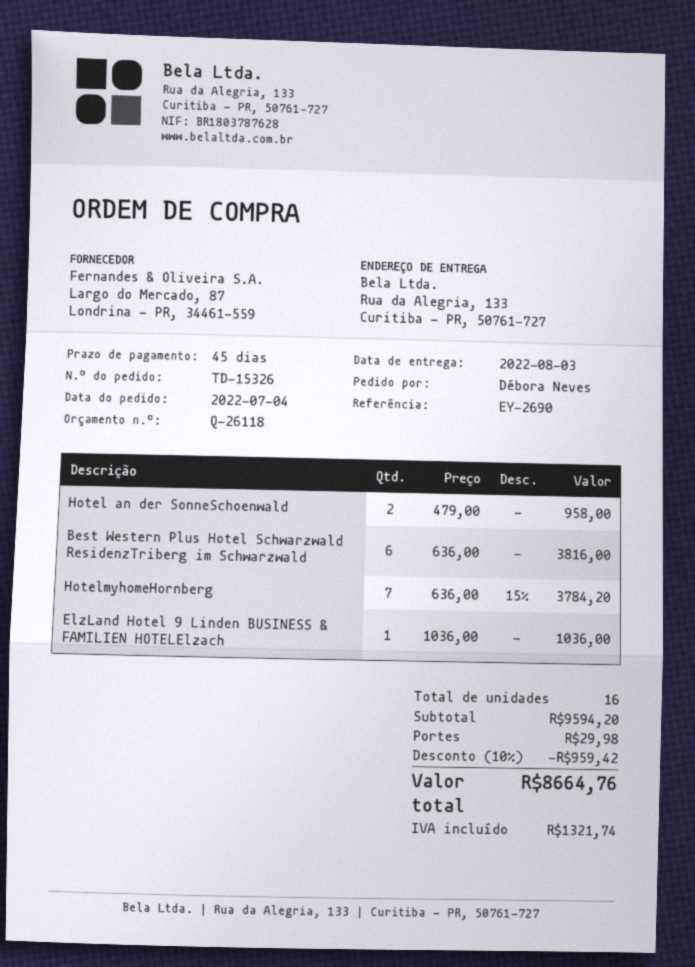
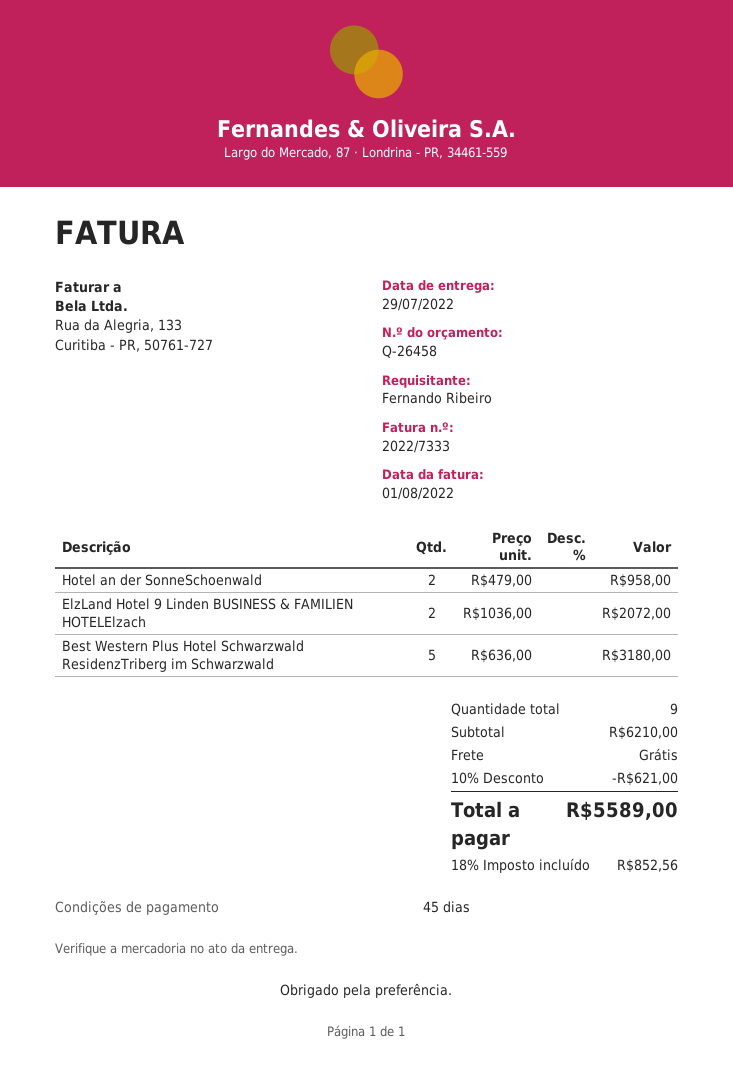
quote number: Q-26118 -> Q-26458
delivery date: 2022-08-03 -> 2022-07-29
ordered by: Débora Neves -> Fernando Ribeiro
Best Western Plus Hotel Schwarzwald ResidenzTriberg im Schwarzwald: 6 x 636.00 = 3816.00 -> 5 x 636.00 = 3180.00
HotelmyhomeHornberg: 7 x 636.00 - 15% = 3784.20 -> none
ElzLand Hotel 9 Linden BUSINESS & FAMILIEN HOTELElzach: 1 x 1036.00 = 1036.00 -> 2 x 1036.00 = 2072.00
total quantity: 16 -> 9
subtotal: 9594.20 -> 6210.00
discount: 10% = 959.42 -> 10% = 621.00
shipping: 29.98 -> 0.00
tax: 1321.74 -> 852.56
total: 8664.76 -> 5589.00

